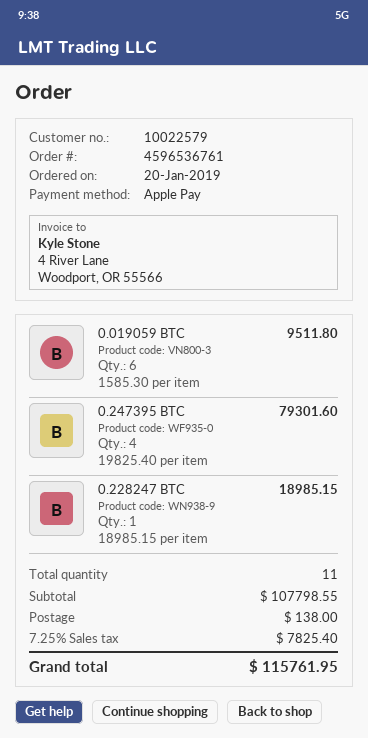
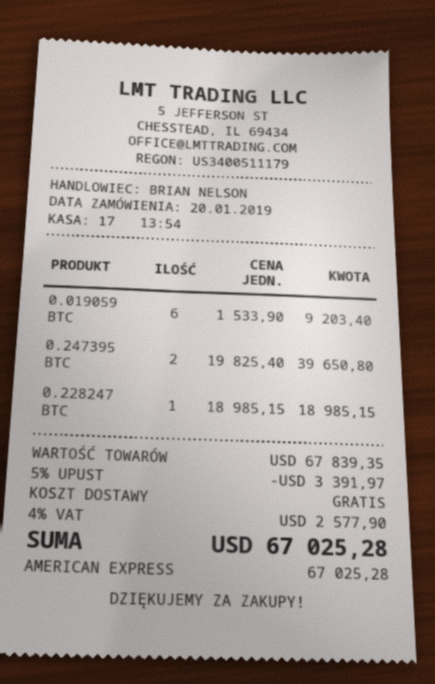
payment method: Apple Pay -> American Express
0.019059 BTC: 6 x 1585.30 = 9511.80 -> 6 x 1533.90 = 9203.40
0.247395 BTC: 4 x 19825.40 = 79301.60 -> 2 x 19825.40 = 39650.80
subtotal: 107798.55 -> 67839.35
discount: none -> 5% = 3391.97
shipping: 138.00 -> 0.00
tax: 7.25% = 7825.40 -> 4% = 2577.90
total: 115761.95 -> 67025.28

